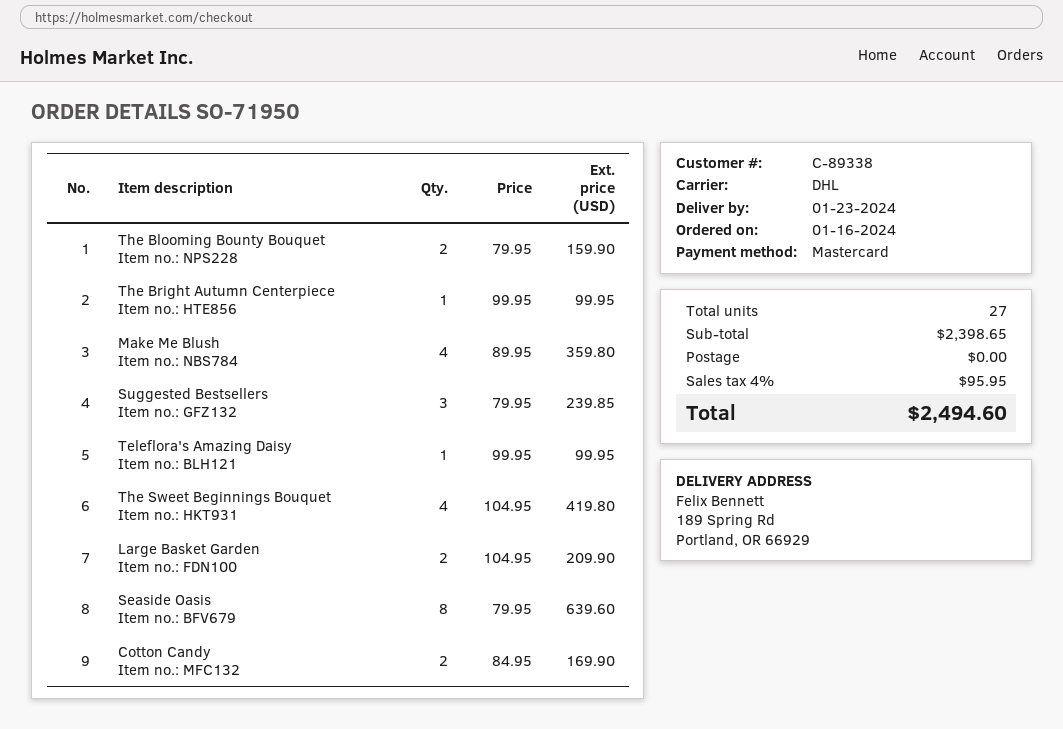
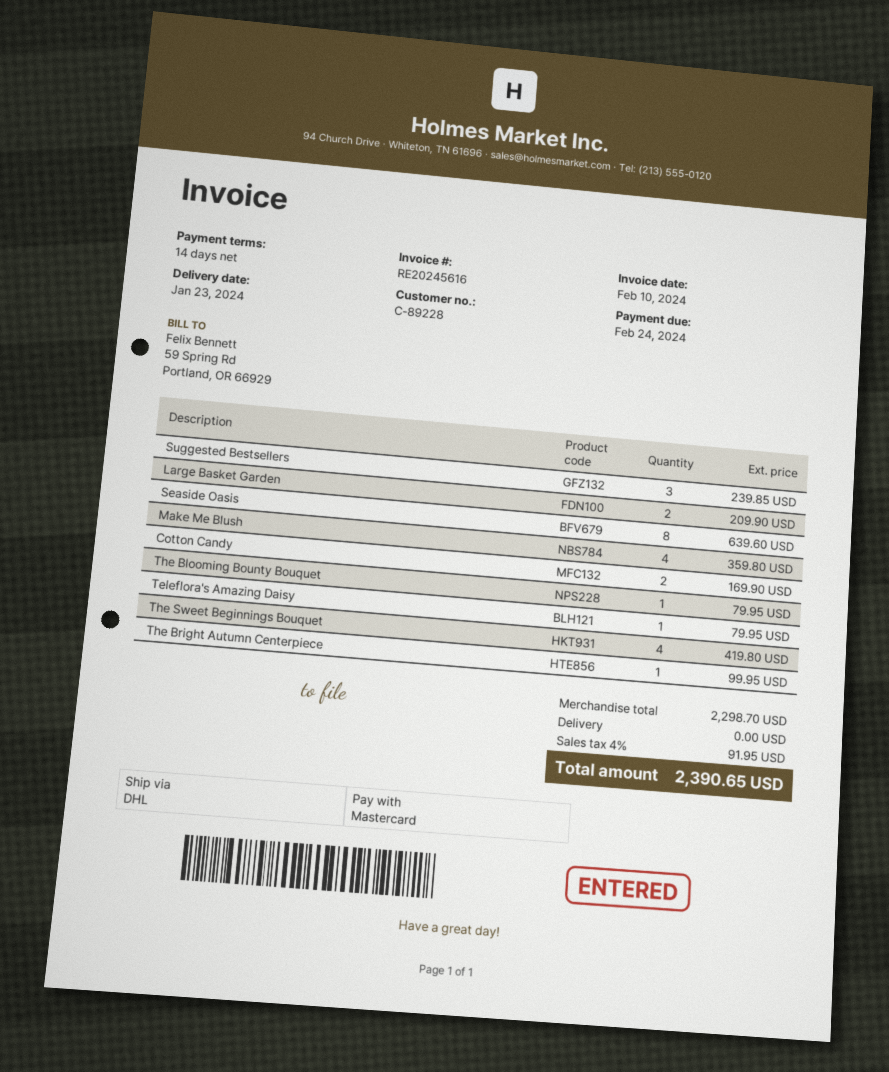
customer number: C-89338 -> C-89228
The Blooming Bounty Bouquet: 2 for 159.90 -> 1 for 79.95
Teleflora's Amazing Daisy: 1 for 99.95 -> 1 for 79.95
subtotal: 2398.65 -> 2298.70
tax: 4% = 95.95 -> 4% = 91.95
total: 2494.60 -> 2390.65

